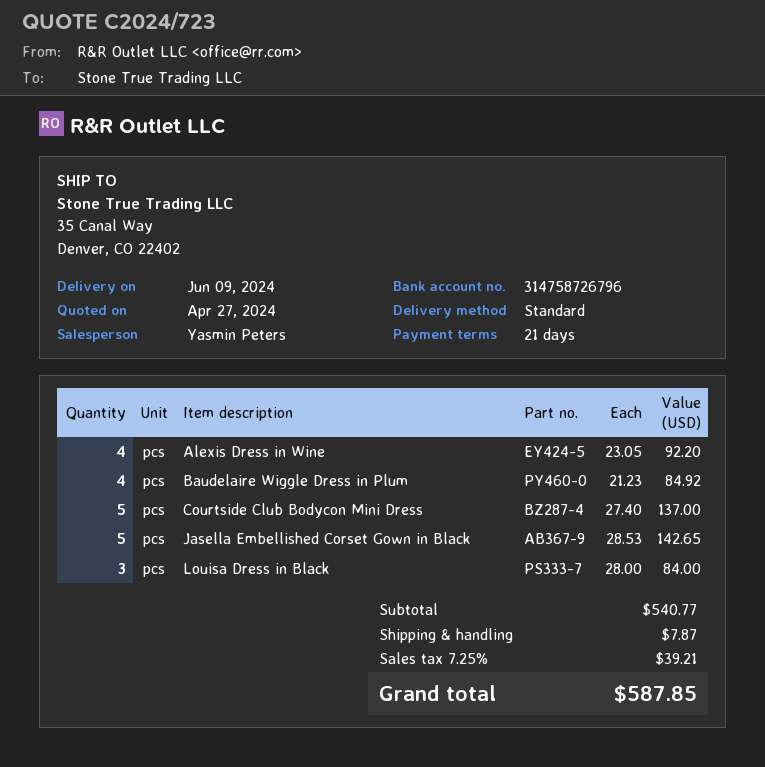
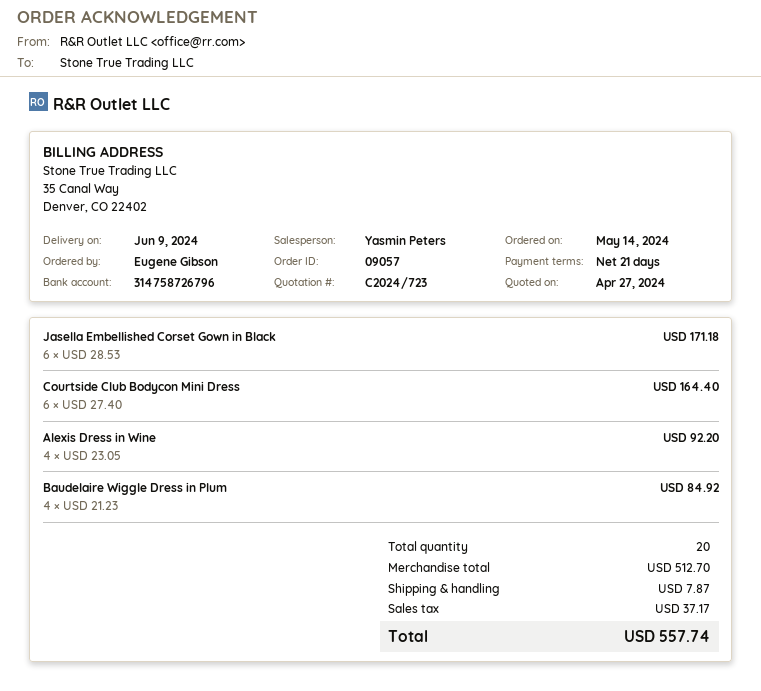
Courtside Club Bodycon Mini Dress: 5 x 27.40 = 137.00 -> 6 x 27.40 = 164.40
Jasella Embellished Corset Gown in Black: 5 x 28.53 = 142.65 -> 6 x 28.53 = 171.18
Louisa Dress in Black: 3 x 28.00 = 84.00 -> none
subtotal: 540.77 -> 512.70
tax: 39.21 -> 37.17
total: 587.85 -> 557.74

